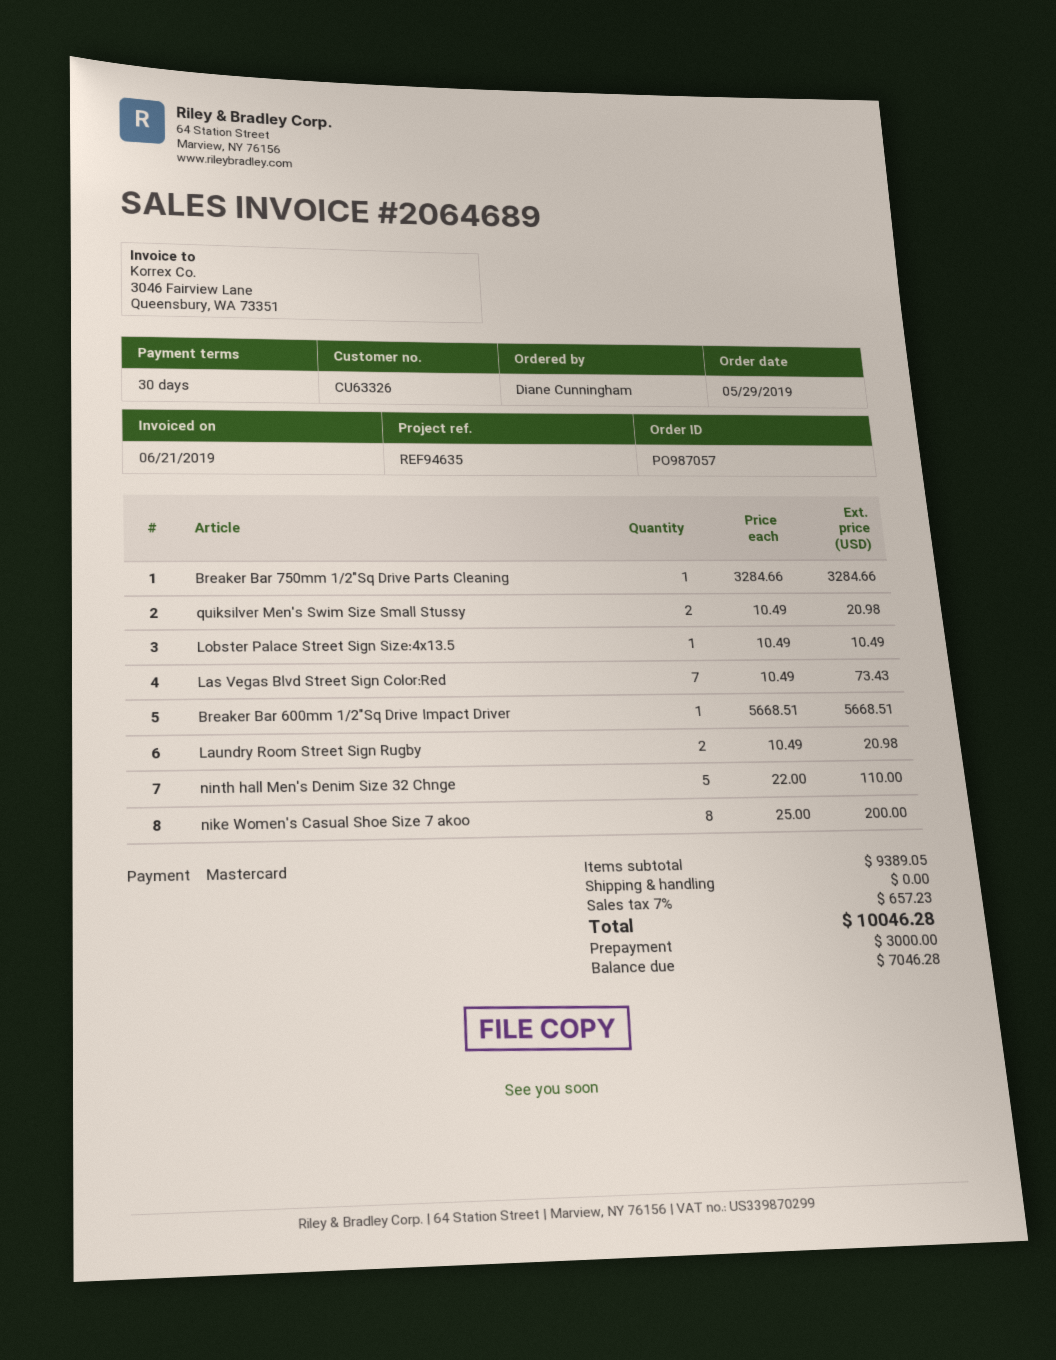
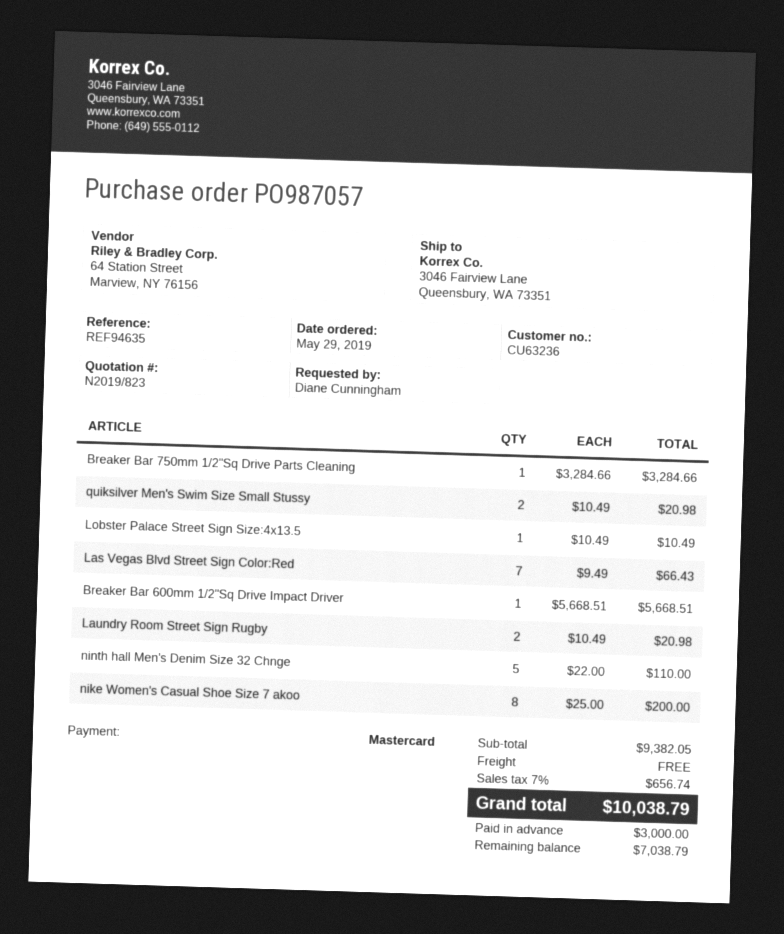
customer number: CU63326 -> CU63236
Las Vegas Blvd Street Sign Color:Red: 7 x 10.49 = 73.43 -> 7 x 9.49 = 66.43
subtotal: 9389.05 -> 9382.05
tax: 7% = 657.23 -> 7% = 656.74
total: 10046.28 -> 10038.79
balance: 7046.28 -> 7038.79

